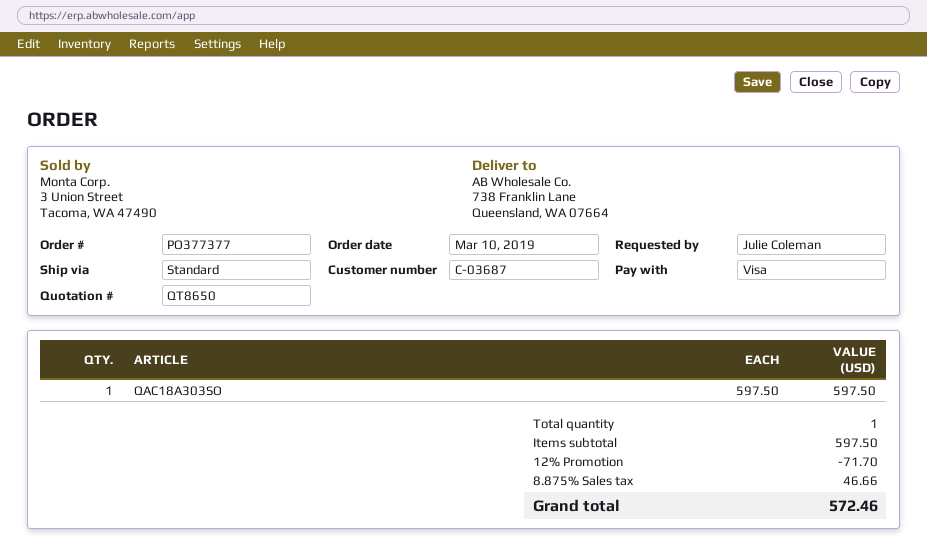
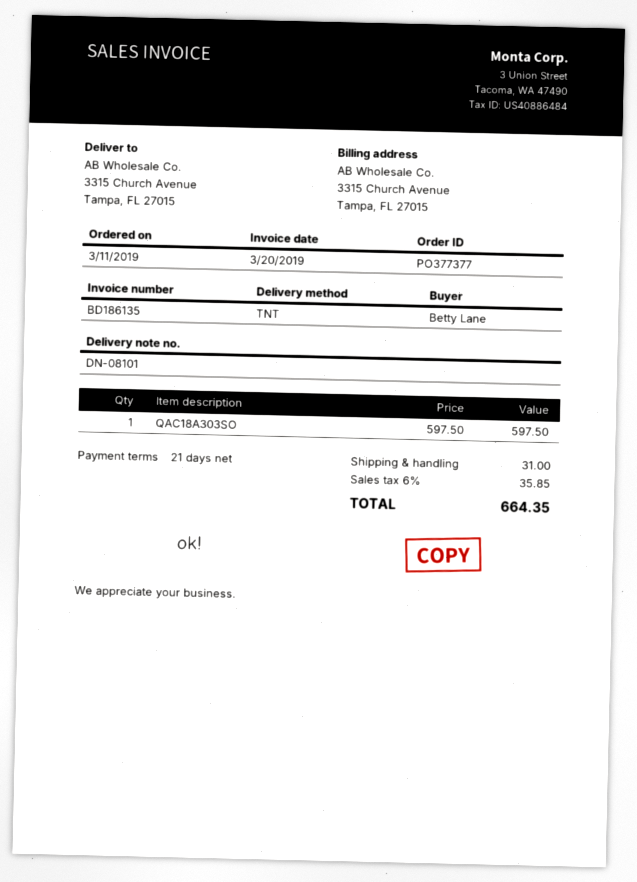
order date: 2019-03-10 -> 2019-03-11
ordered by: Julie Coleman -> Betty Lane
shipping method: standard -> TNT
ship to: 738 Franklin Lane, Queensland, WA 07664 -> 3315 Church Avenue, Tampa, FL 27015
discount: 12% = 71.70 -> none
shipping: none -> 31.00
tax: 8.875% = 46.66 -> 6% = 35.85
total: 572.46 -> 664.35

